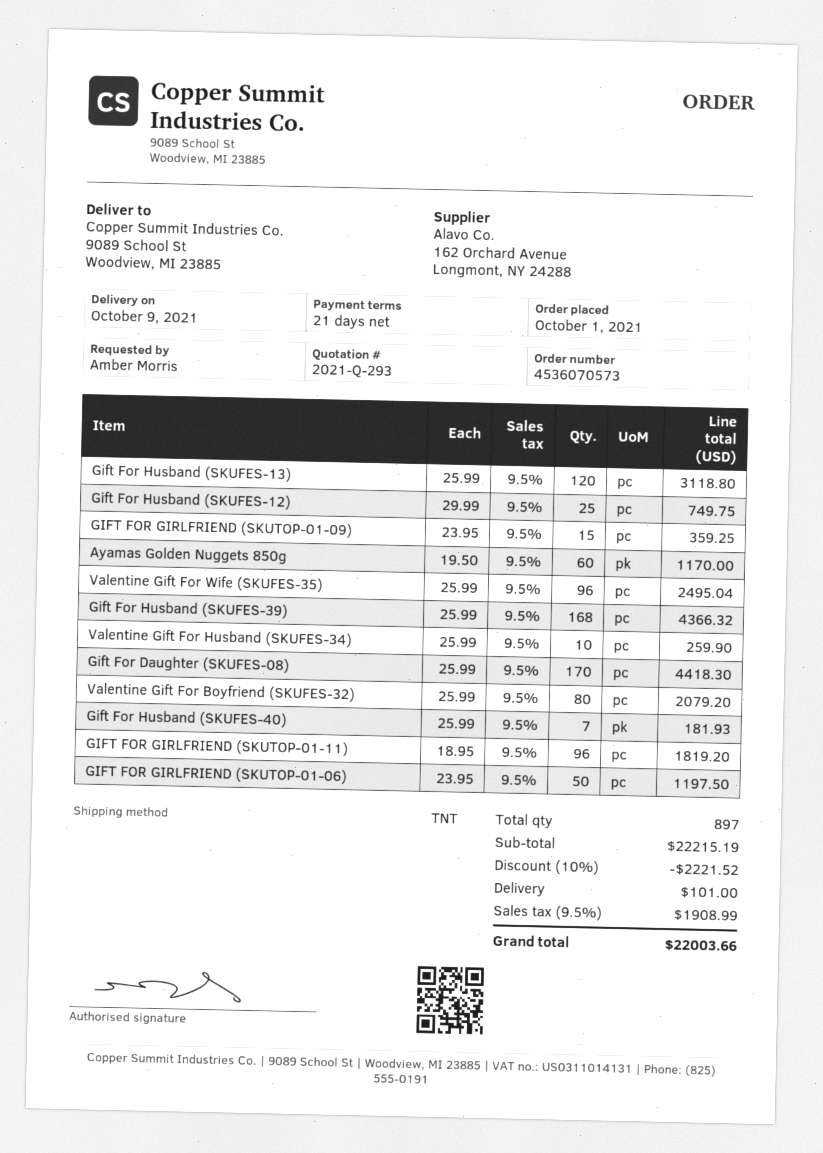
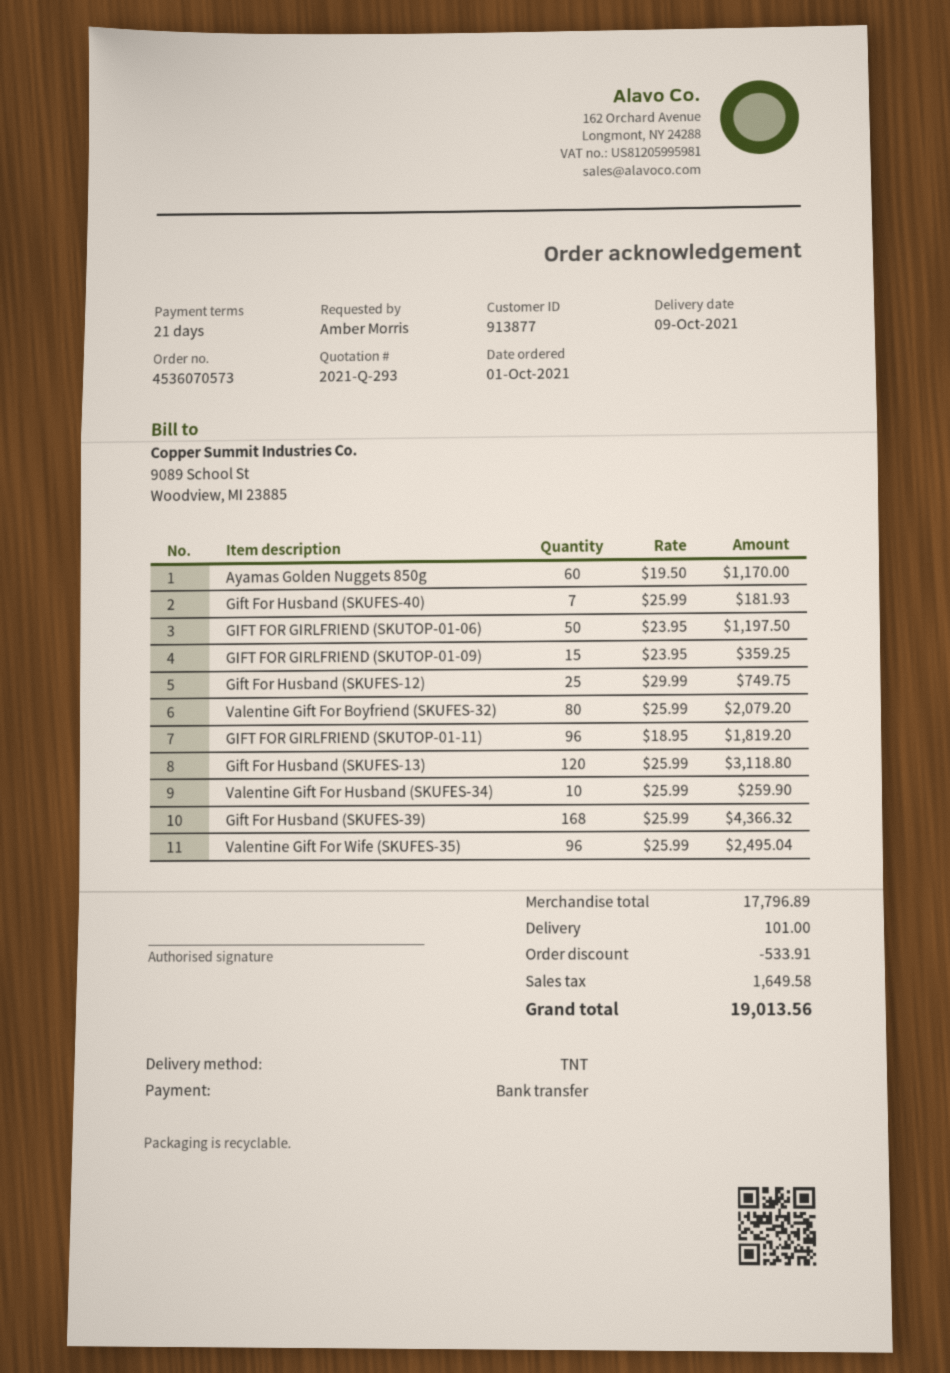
Gift For Daughter (SKUFES-08): 170 x 25.99 = 4418.30 -> none
subtotal: 22215.19 -> 17796.89
discount: 2221.52 -> 533.91
tax: 1908.99 -> 1649.58
total: 22003.66 -> 19013.56

